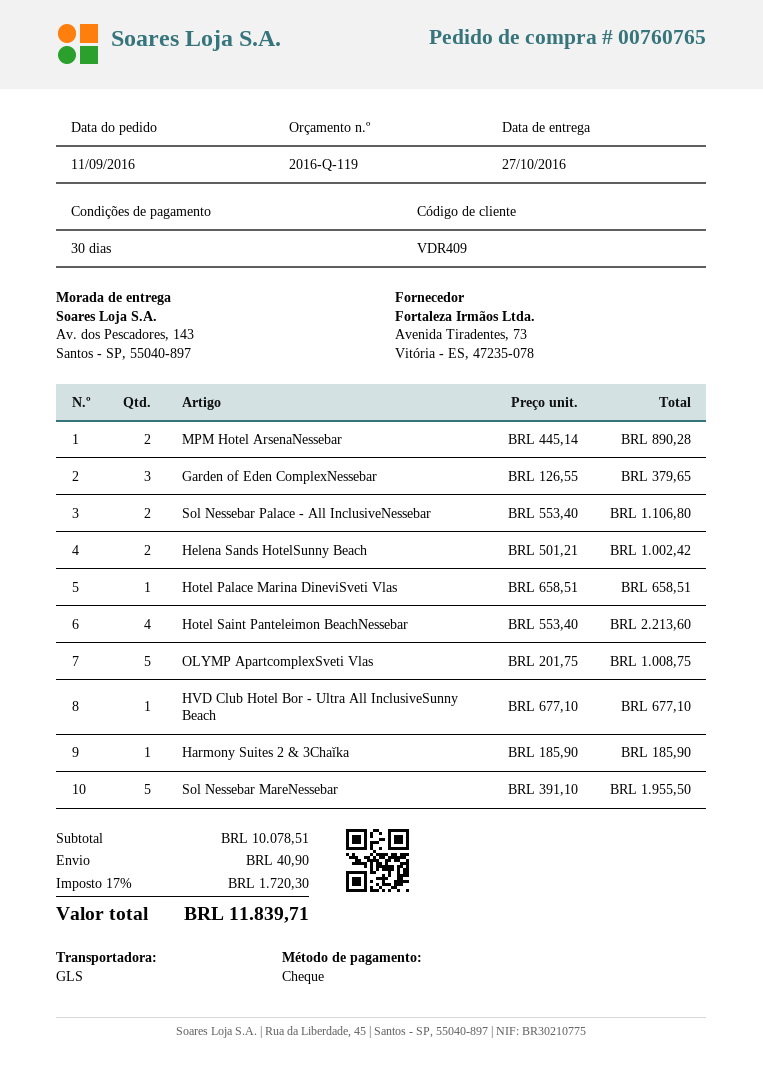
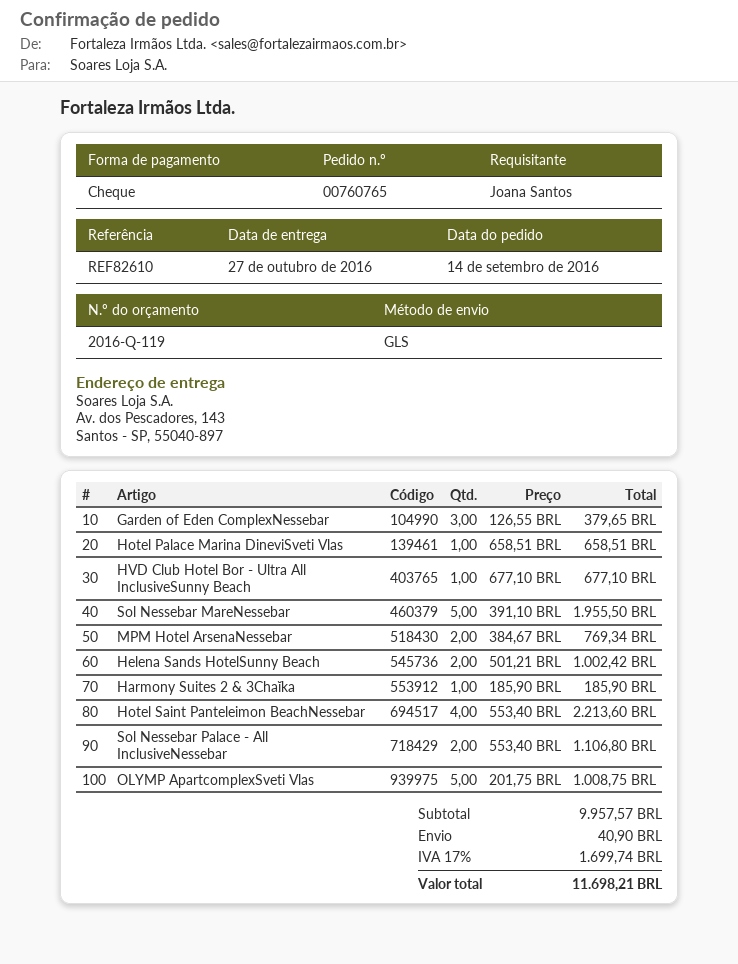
order date: 2016-09-11 -> 2016-09-14
MPM Hotel ArsenaNessebar: 2 x 445.14 = 890.28 -> 2 x 384.67 = 769.34
subtotal: 10078.51 -> 9957.57
tax: 17% = 1720.30 -> 17% = 1699.74
total: 11839.71 -> 11698.21

